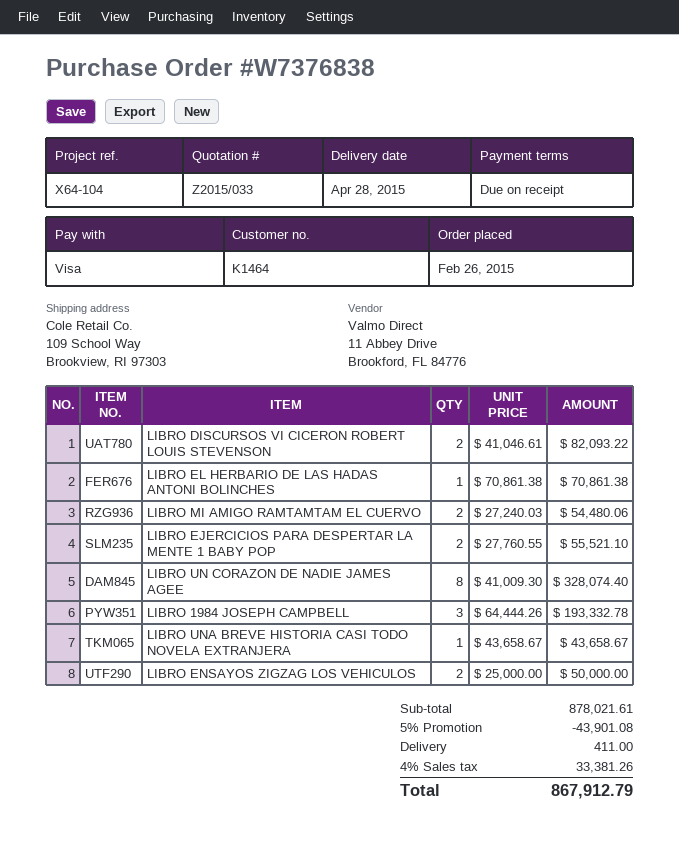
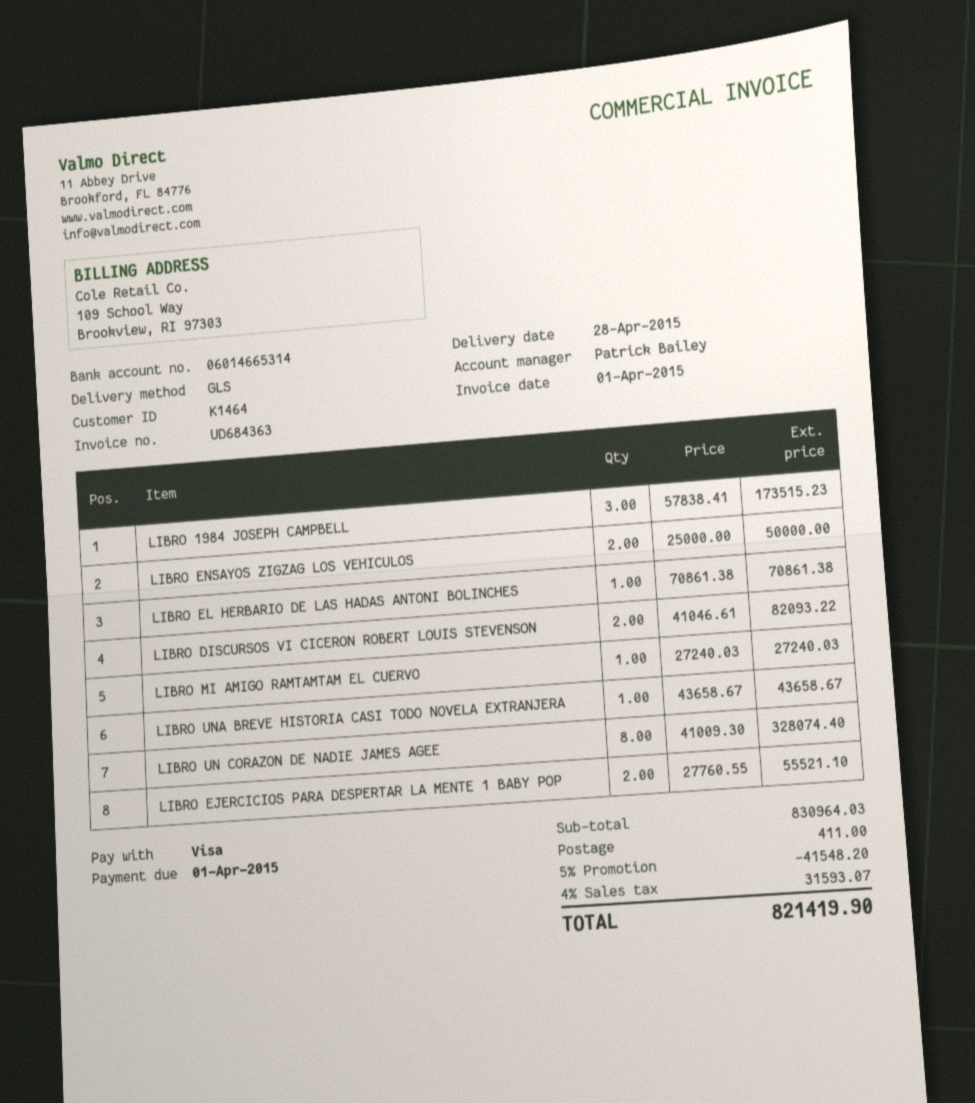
LIBRO MI AMIGO RAMTAMTAM EL CUERVO: 2 x 27240.03 = 54480.06 -> 1 x 27240.03 = 27240.03
LIBRO 1984 JOSEPH CAMPBELL: 3 x 64444.26 = 193332.78 -> 3 x 57838.41 = 173515.23
subtotal: 878021.61 -> 830964.03
discount: 5% = 43901.08 -> 5% = 41548.20
tax: 4% = 33381.26 -> 4% = 31593.07
total: 867912.79 -> 821419.90

